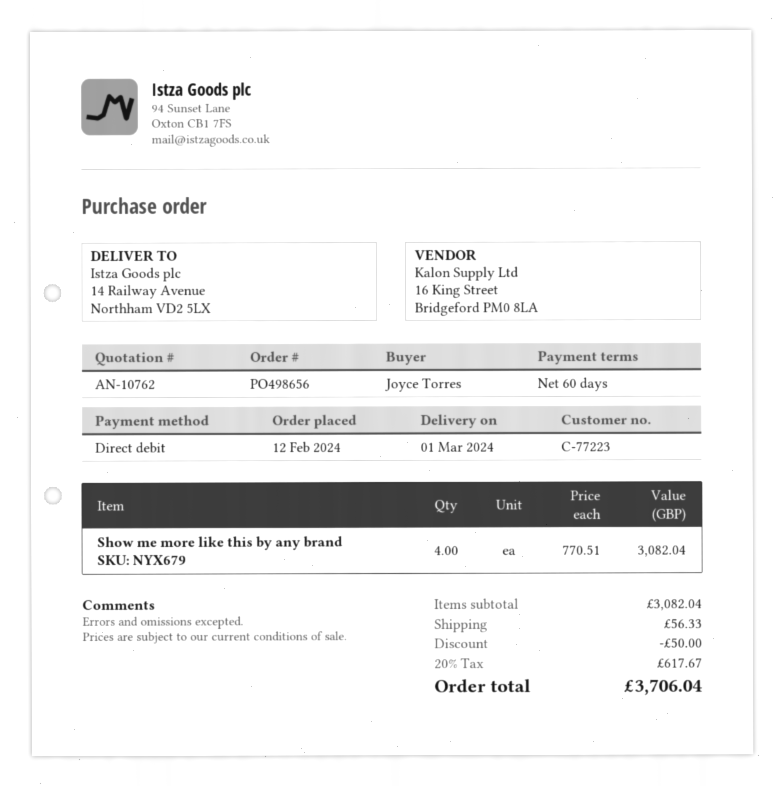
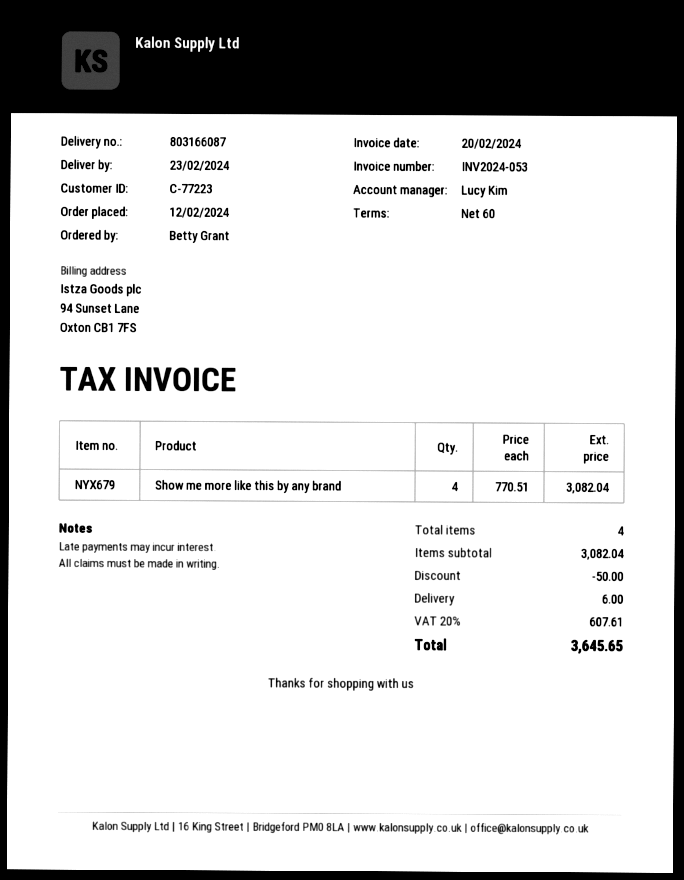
delivery date: 2024-03-01 -> 2024-02-23
ordered by: Joyce Torres -> Betty Grant
shipping: 56.33 -> 6.00
tax: 20% = 617.67 -> 20% = 607.61
total: 3706.04 -> 3645.65

